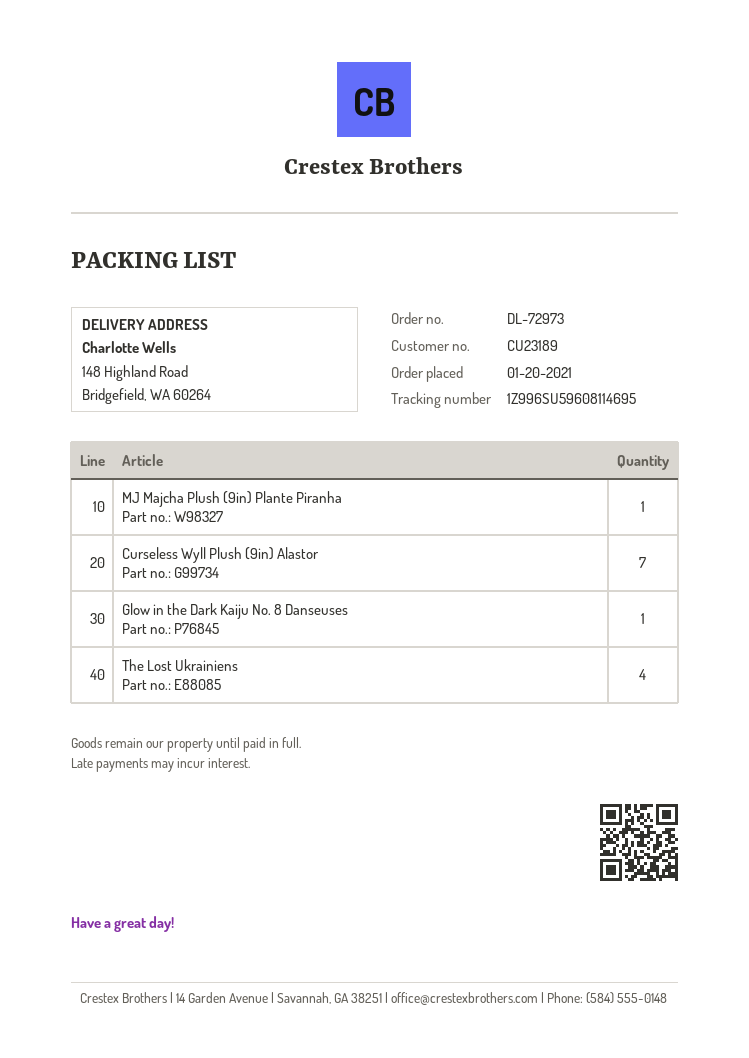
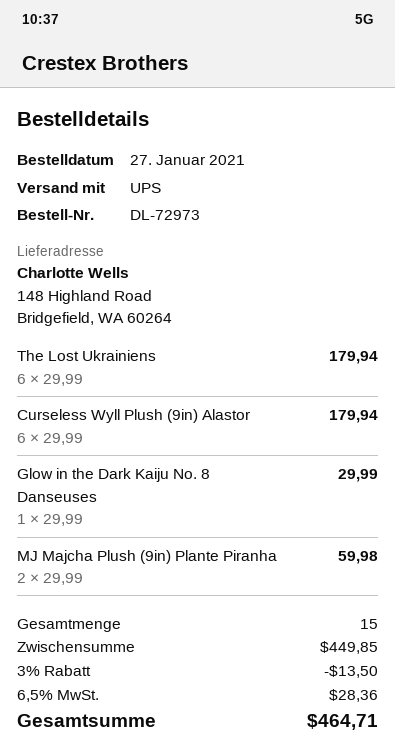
order date: 2021-01-20 -> 2021-01-27
MJ Majcha Plush (9in) Plante Piranha: 1 -> 2
Curseless Wyll Plush (9in) Alastor: 7 -> 6
The Lost Ukrainiens: 4 -> 6

